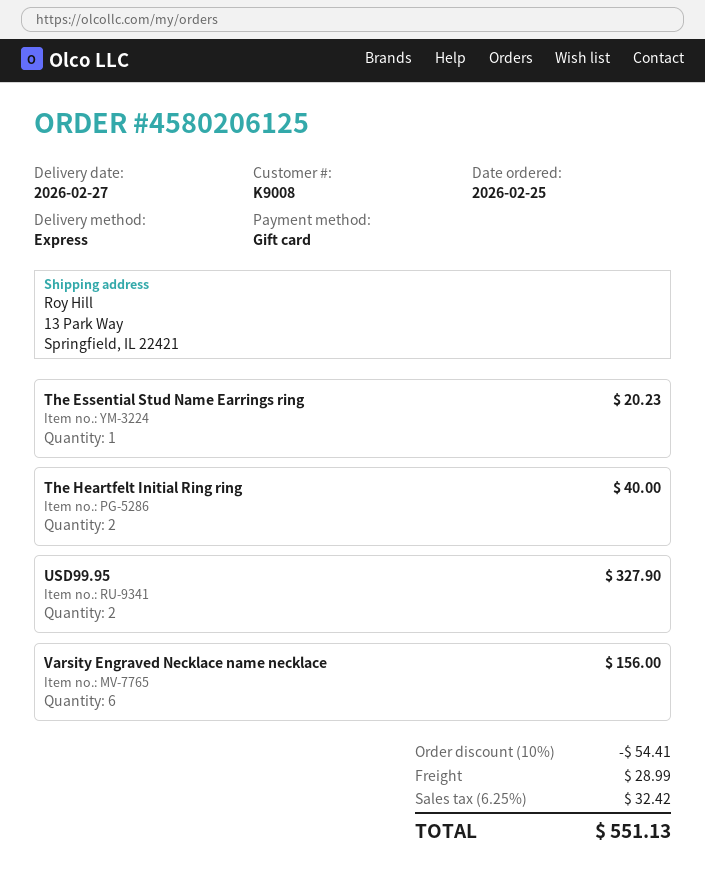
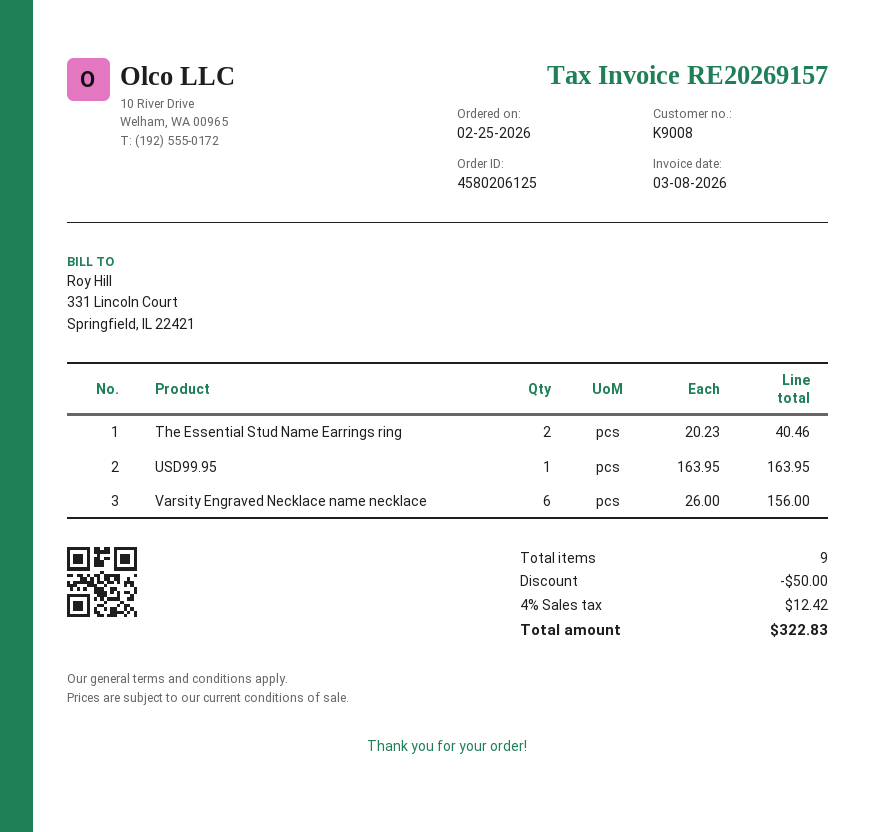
The Essential Stud Name Earrings ring: 1 for 20.23 -> 2 for 40.46
The Heartfelt Initial Ring ring: 2 for 40.00 -> none
USD99.95: 2 for 327.90 -> 1 for 163.95
discount: 54.41 -> 50.00
shipping: 28.99 -> none
tax: 6.25% = 32.42 -> 4% = 12.42
total: 551.13 -> 322.83

